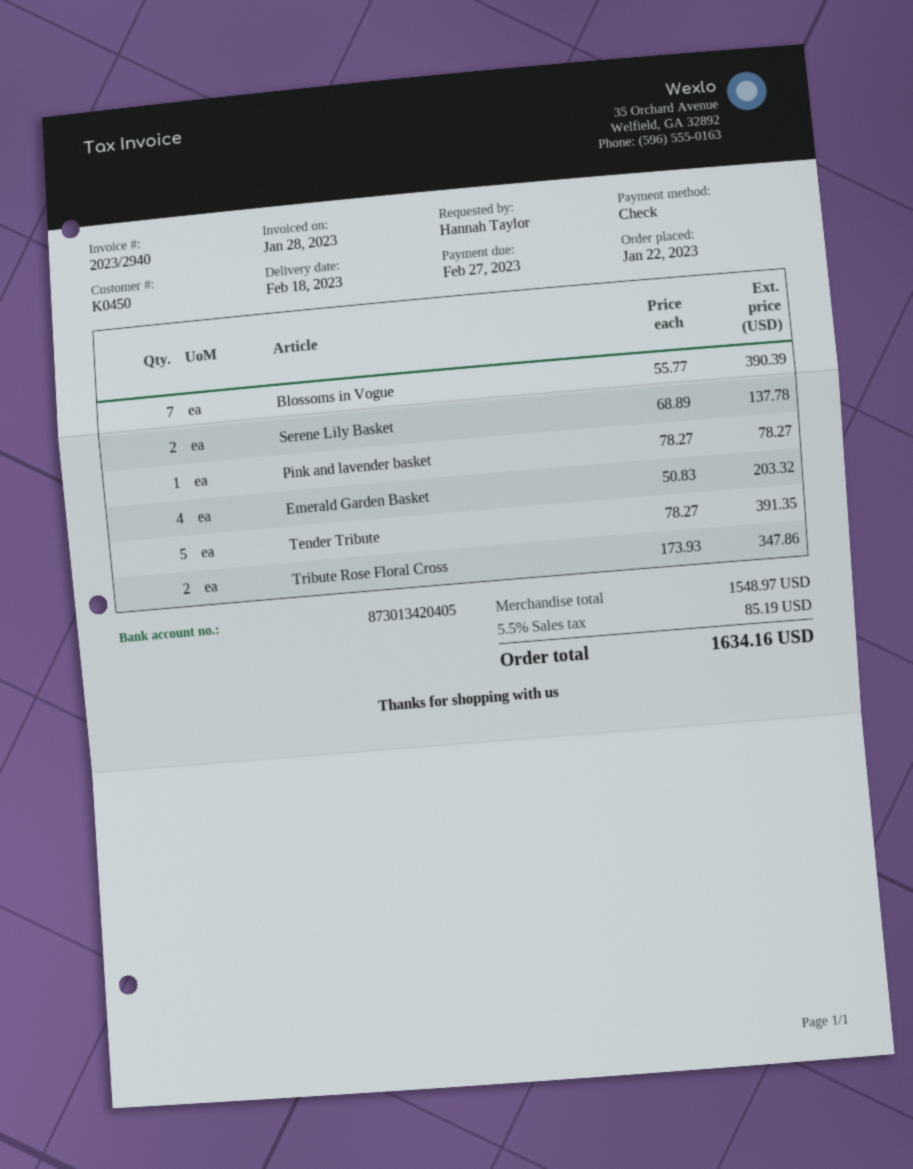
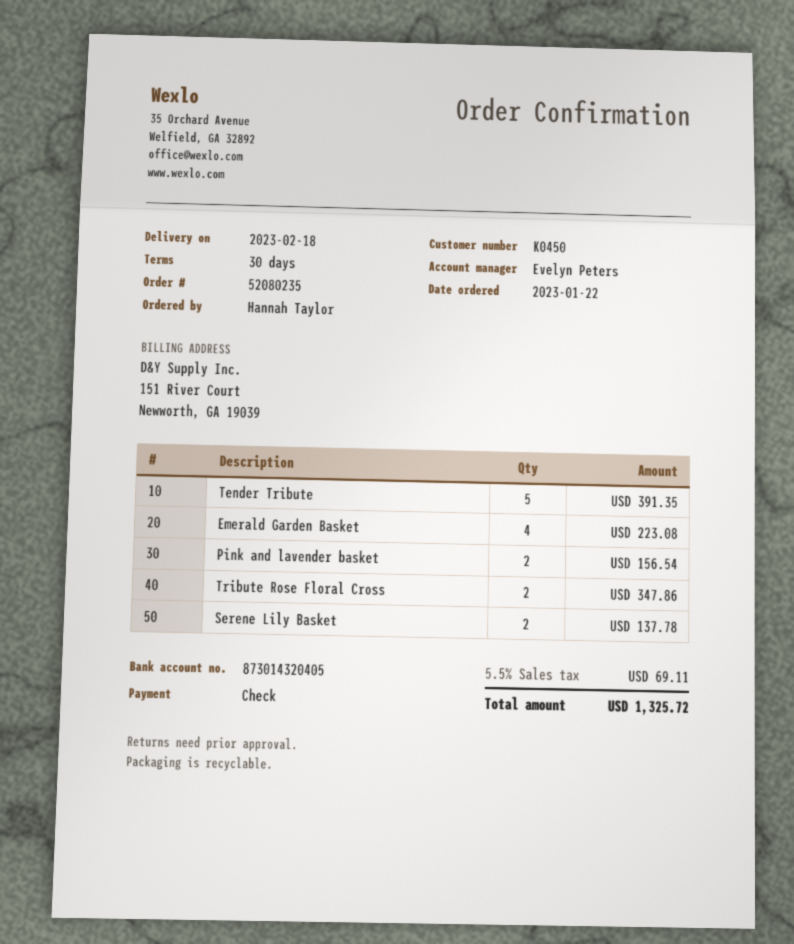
bank account: 873013420405 -> 873014320405
Blossoms in Vogue: 7 for 390.39 -> none
Pink and lavender basket: 1 for 78.27 -> 2 for 156.54
Emerald Garden Basket: 4 for 203.32 -> 4 for 223.08
tax: 5.5% = 85.19 -> 5.5% = 69.11
total: 1634.16 -> 1325.72

